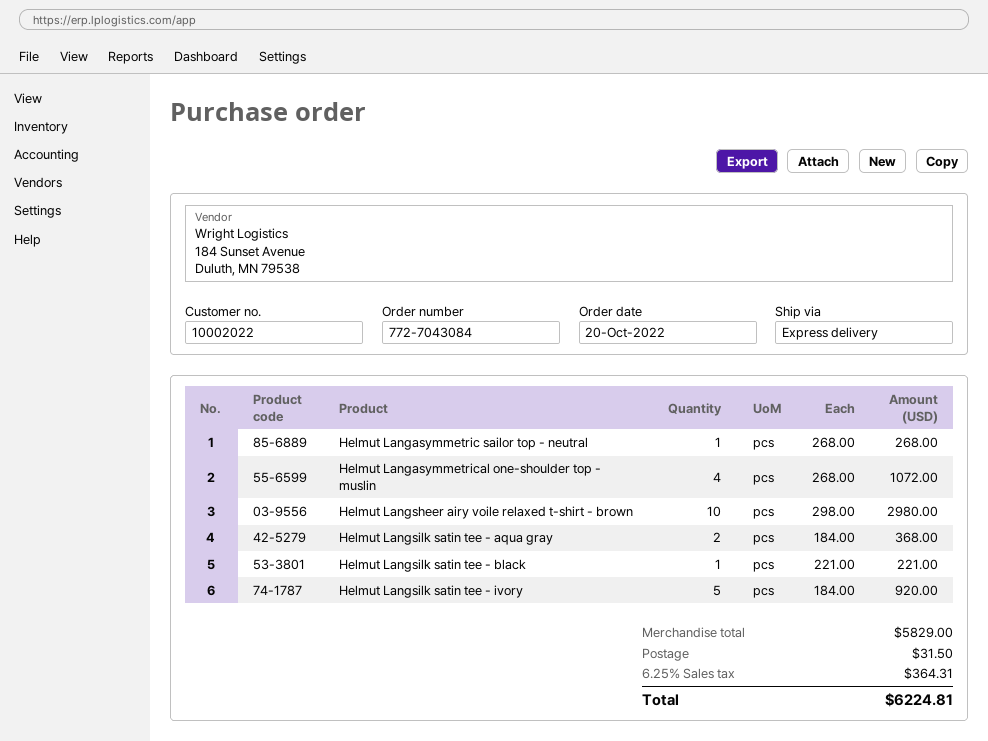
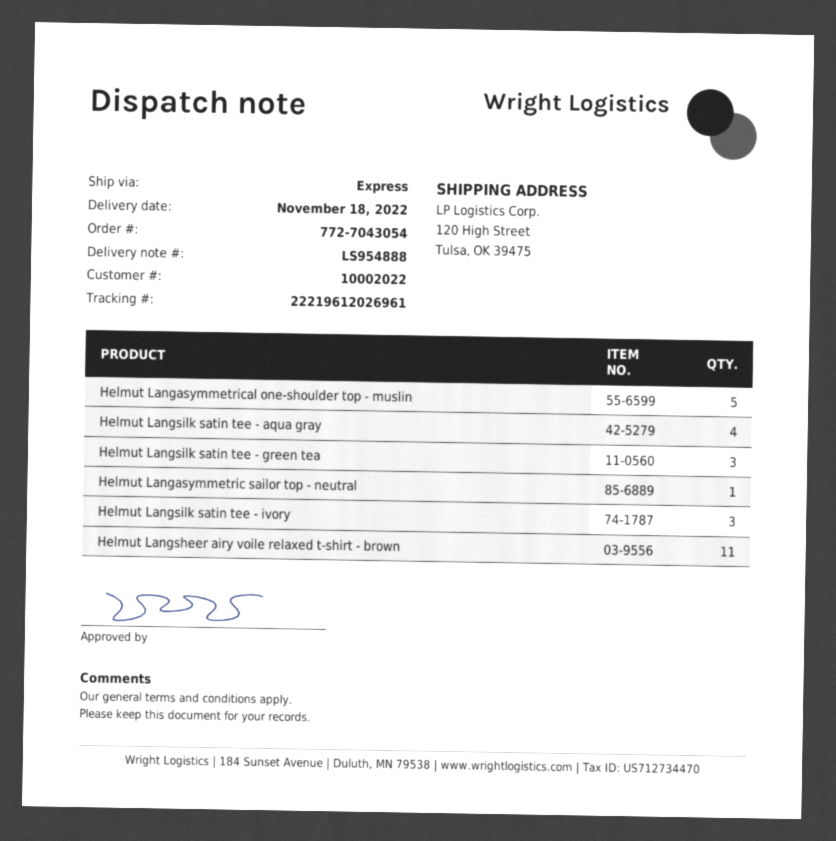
order number: 772-7043084 -> 772-7043054
Helmut Langasymmetrical one-shoulder top - muslin: 4 -> 5
Helmut Langsheer airy voile relaxed t-shirt - brown: 10 -> 11
Helmut Langsilk satin tee - aqua gray: 2 -> 4
Helmut Langsilk satin tee - black: 1 -> none
Helmut Langsilk satin tee - ivory: 5 -> 3
Helmut Langsilk satin tee - green tea: none -> 3

